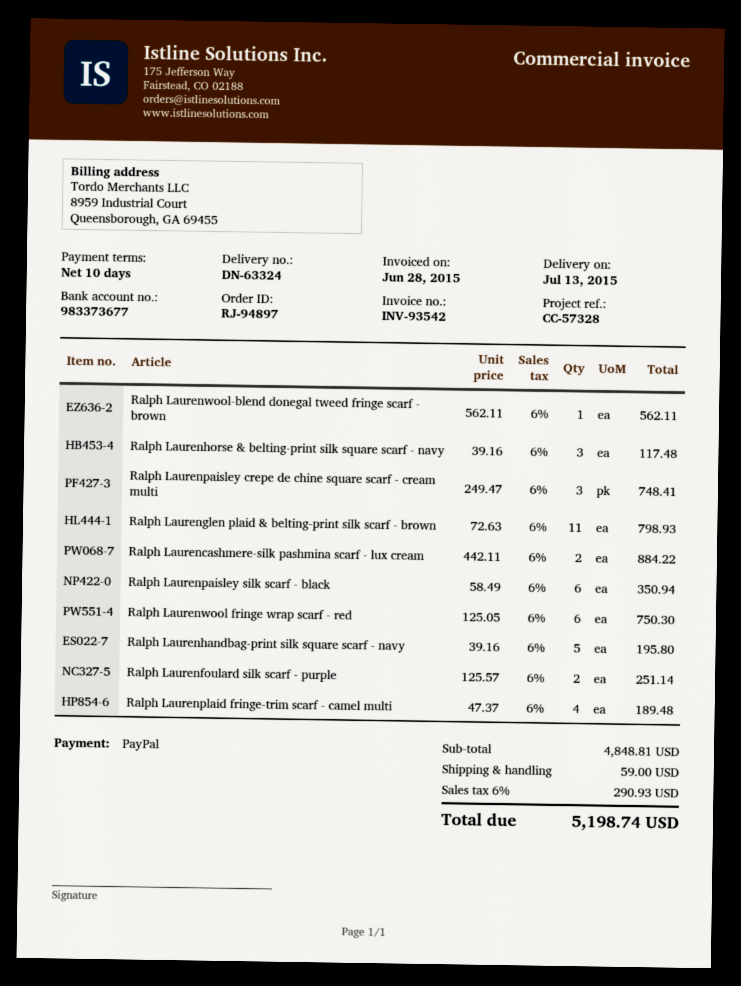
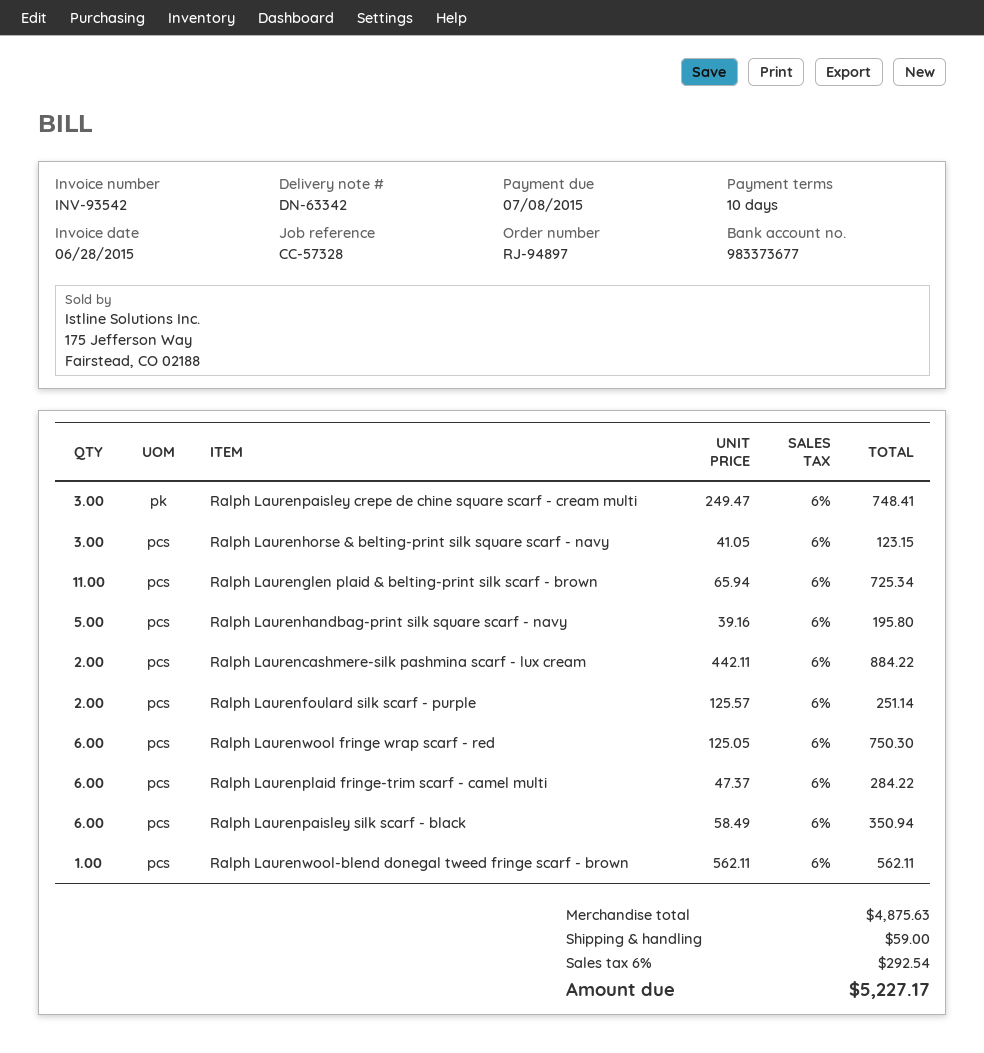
delivery note number: DN-63324 -> DN-63342
Ralph Laurenhorse & belting-print silk square scarf - navy: 3 x 39.16 = 117.48 -> 3 x 41.05 = 123.15
Ralph Laurenglen plaid & belting-print silk scarf - brown: 11 x 72.63 = 798.93 -> 11 x 65.94 = 725.34
Ralph Laurenplaid fringe-trim scarf - camel multi: 4 x 47.37 = 189.48 -> 6 x 47.37 = 284.22
subtotal: 4848.81 -> 4875.63
tax: 6% = 290.93 -> 6% = 292.54
total: 5198.74 -> 5227.17

